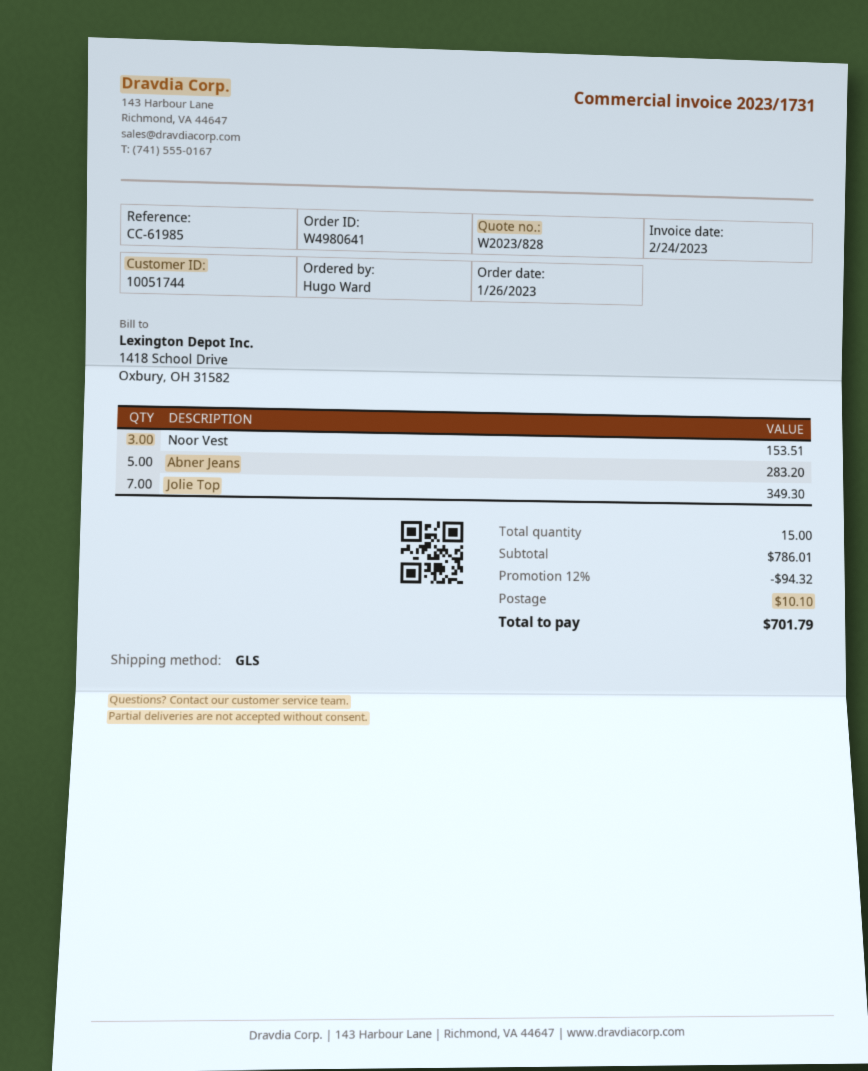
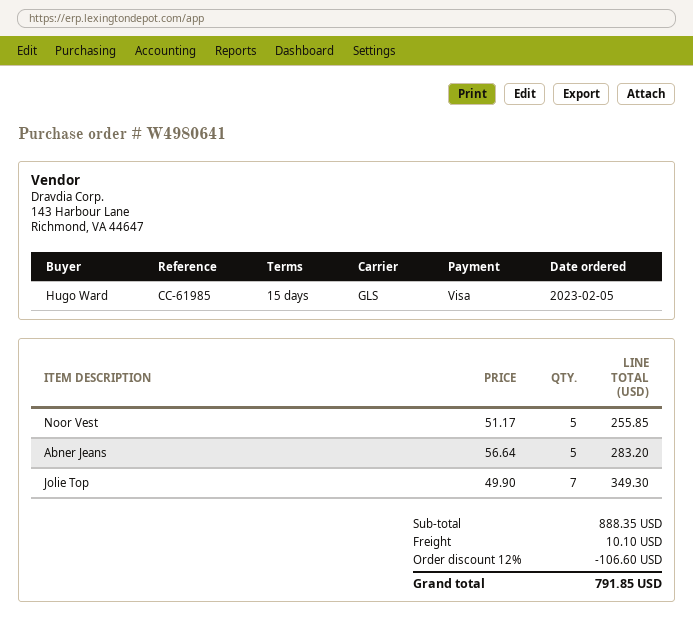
order date: 2023-01-26 -> 2023-02-05
Noor Vest: 3 for 153.51 -> 5 for 255.85
subtotal: 786.01 -> 888.35
discount: 12% = 94.32 -> 12% = 106.60
total: 701.79 -> 791.85

